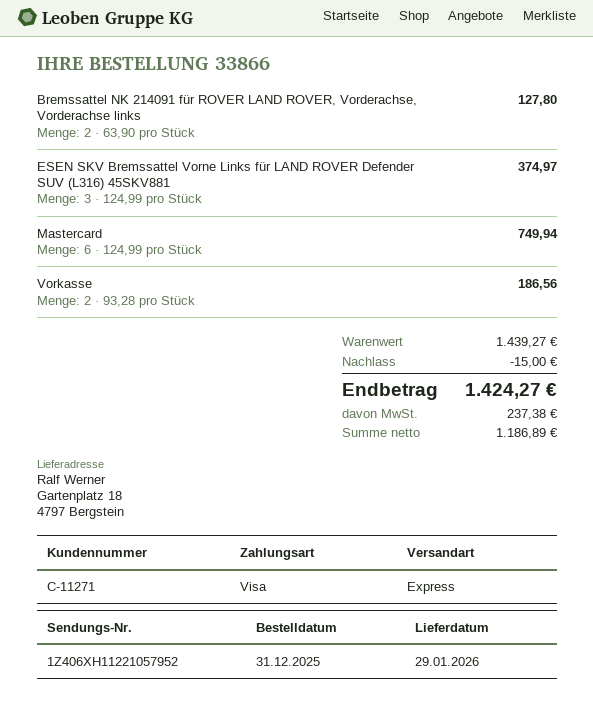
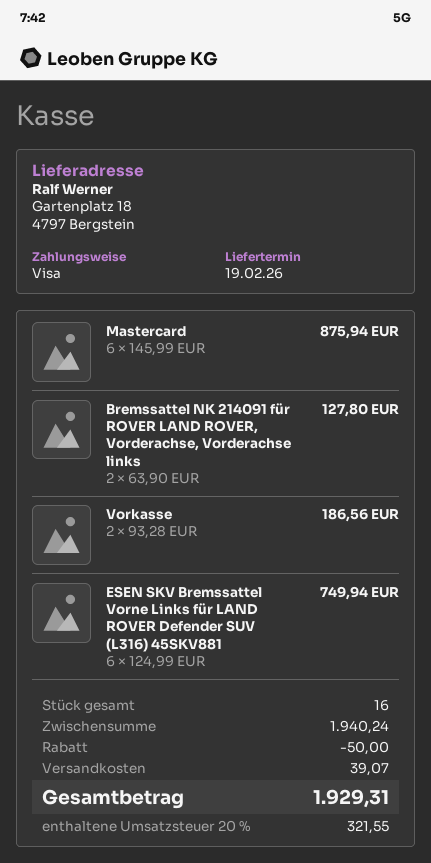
delivery date: 2026-01-29 -> 2026-02-19
ESEN SKV Bremssattel Vorne Links für LAND ROVER Defender SUV (L316) 45SKV881: 3 x 124.99 = 374.97 -> 6 x 124.99 = 749.94
Mastercard: 6 x 124.99 = 749.94 -> 6 x 145.99 = 875.94
subtotal: 1439.27 -> 1940.24
discount: 15.00 -> 50.00
shipping: none -> 39.07
tax: 237.38 -> 321.55
total: 1424.27 -> 1929.31

